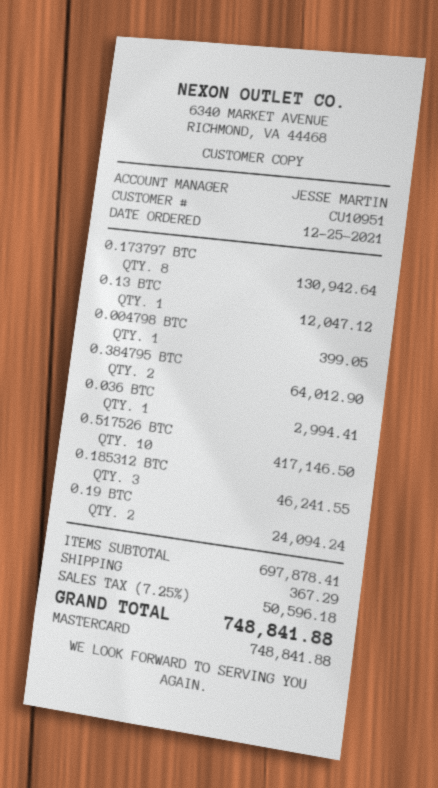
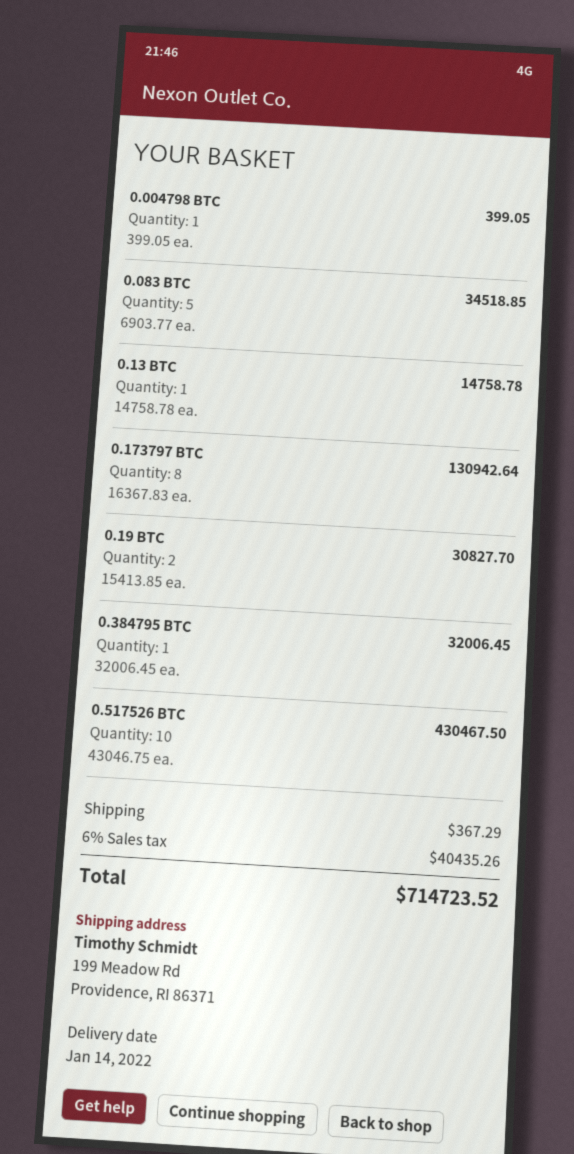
0.13 BTC: 1 for 12047.12 -> 1 for 14758.78
0.384795 BTC: 2 for 64012.90 -> 1 for 32006.45
0.036 BTC: 1 for 2994.41 -> none
0.517526 BTC: 10 for 417146.50 -> 10 for 430467.50
0.185312 BTC: 3 for 46241.55 -> none
0.19 BTC: 2 for 24094.24 -> 2 for 30827.70
0.083 BTC: none -> 5 for 34518.85
tax: 7.25% = 50596.18 -> 6% = 40435.26
total: 748841.88 -> 714723.52

